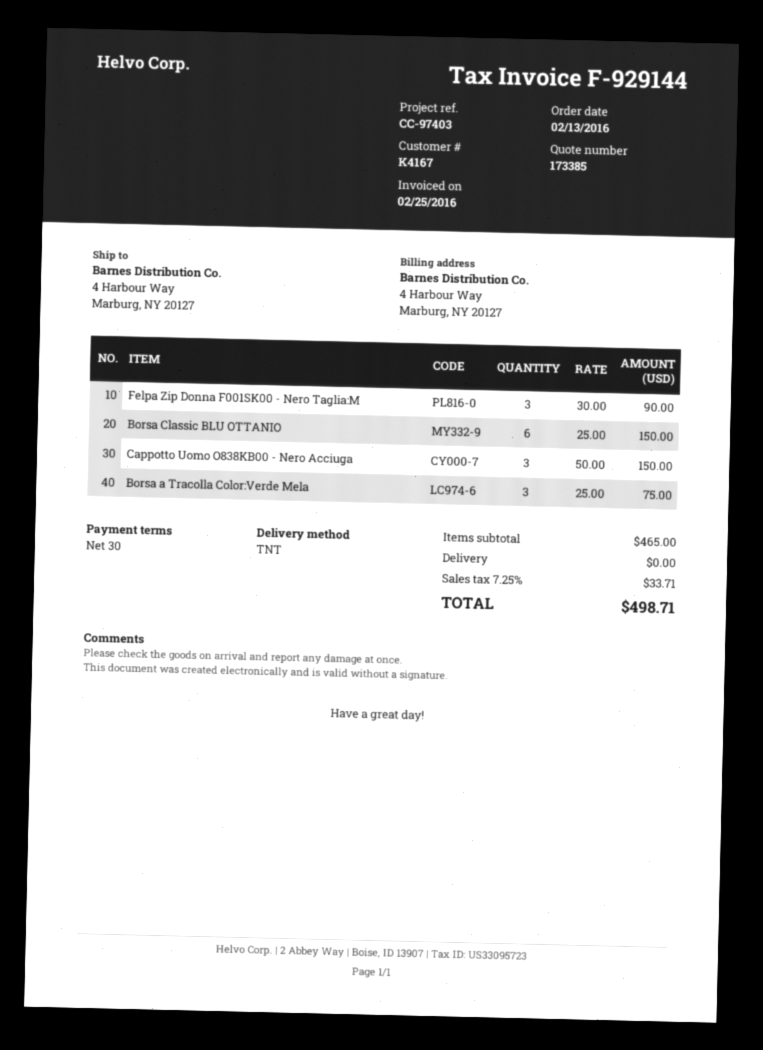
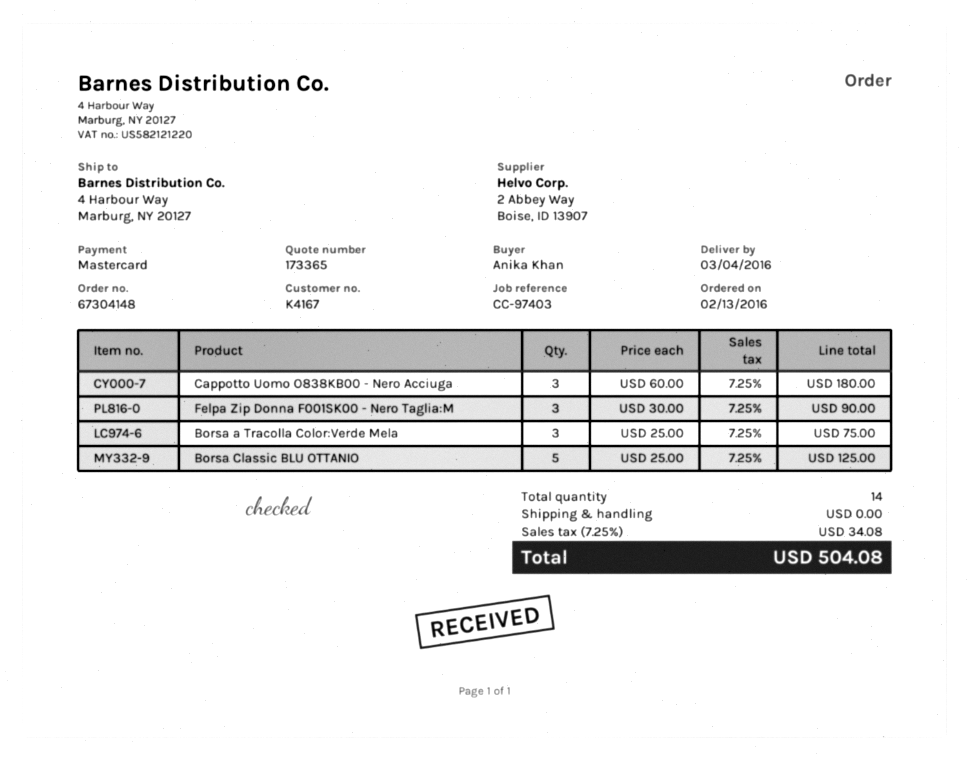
quote number: 173385 -> 173365
Borsa Classic BLU OTTANIO: 6 x 25.00 = 150.00 -> 5 x 25.00 = 125.00
Cappotto Uomo O838KB00 - Nero Acciuga: 3 x 50.00 = 150.00 -> 3 x 60.00 = 180.00
tax: 7.25% = 33.71 -> 7.25% = 34.08
total: 498.71 -> 504.08

